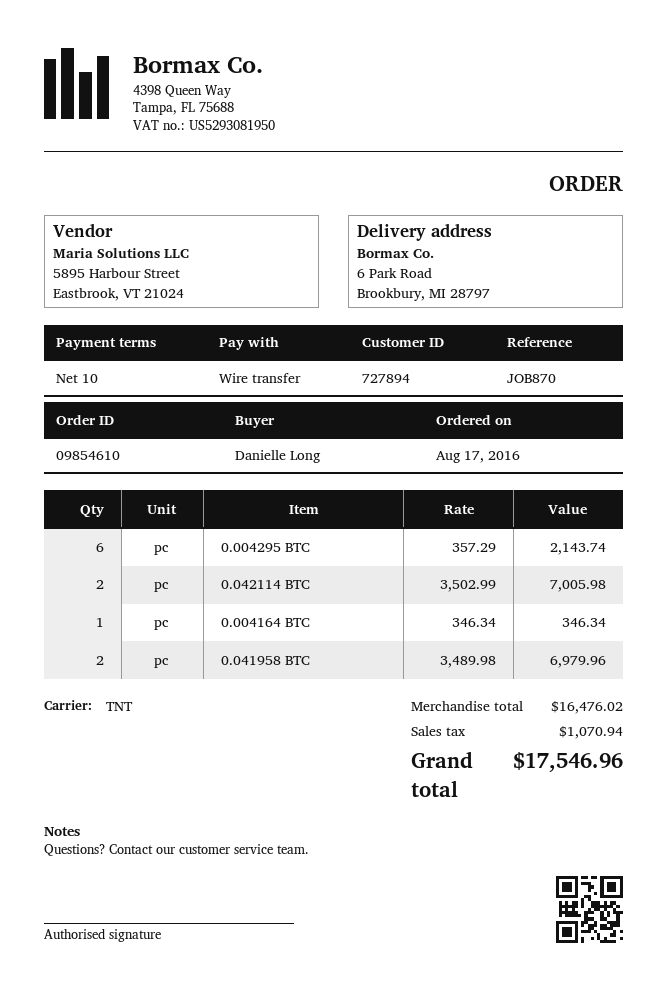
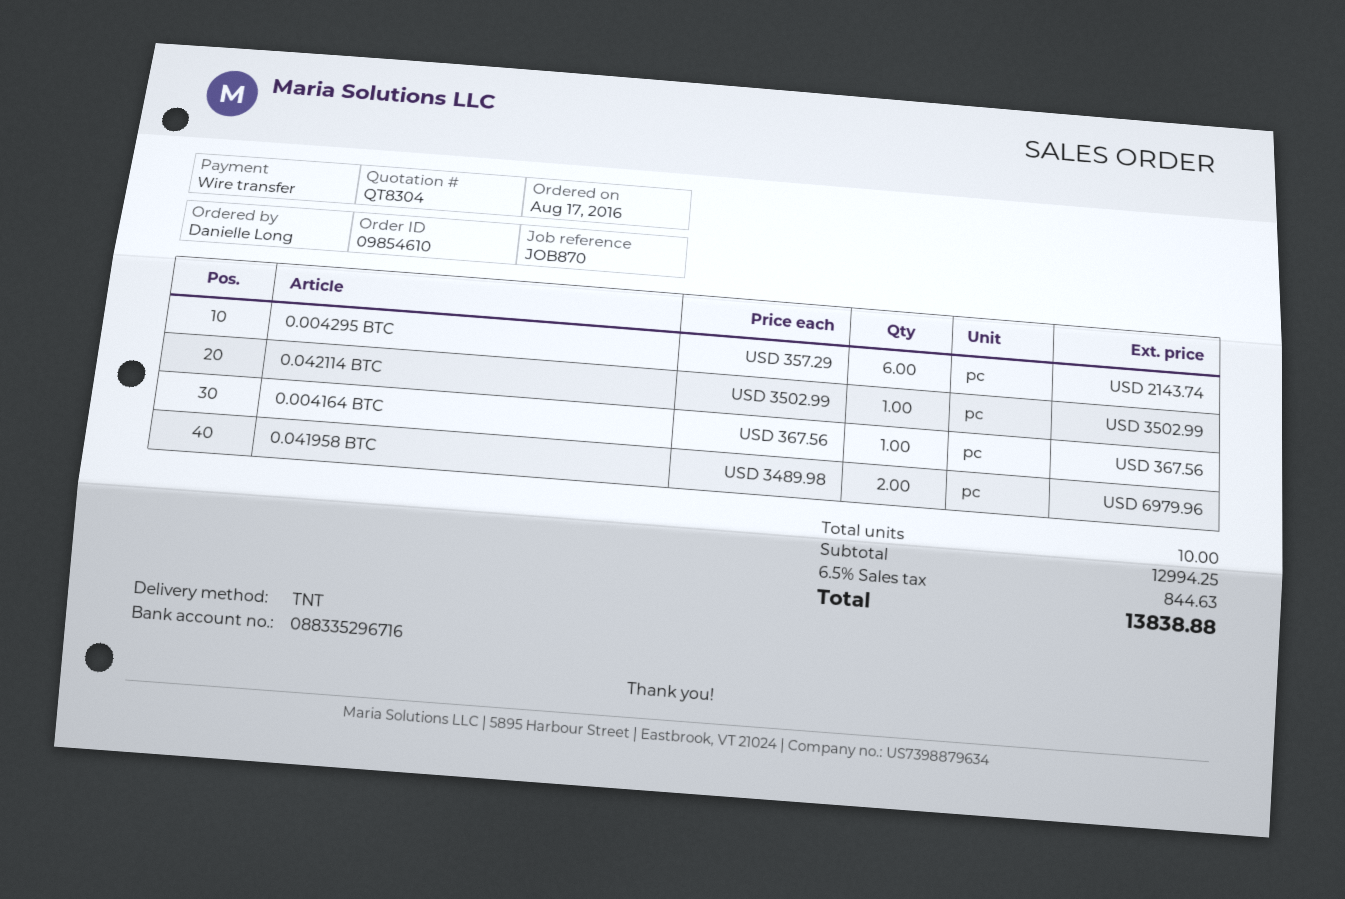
0.042114 BTC: 2 x 3502.99 = 7005.98 -> 1 x 3502.99 = 3502.99
0.004164 BTC: 1 x 346.34 = 346.34 -> 1 x 367.56 = 367.56
subtotal: 16476.02 -> 12994.25
tax: 1070.94 -> 844.63
total: 17546.96 -> 13838.88

